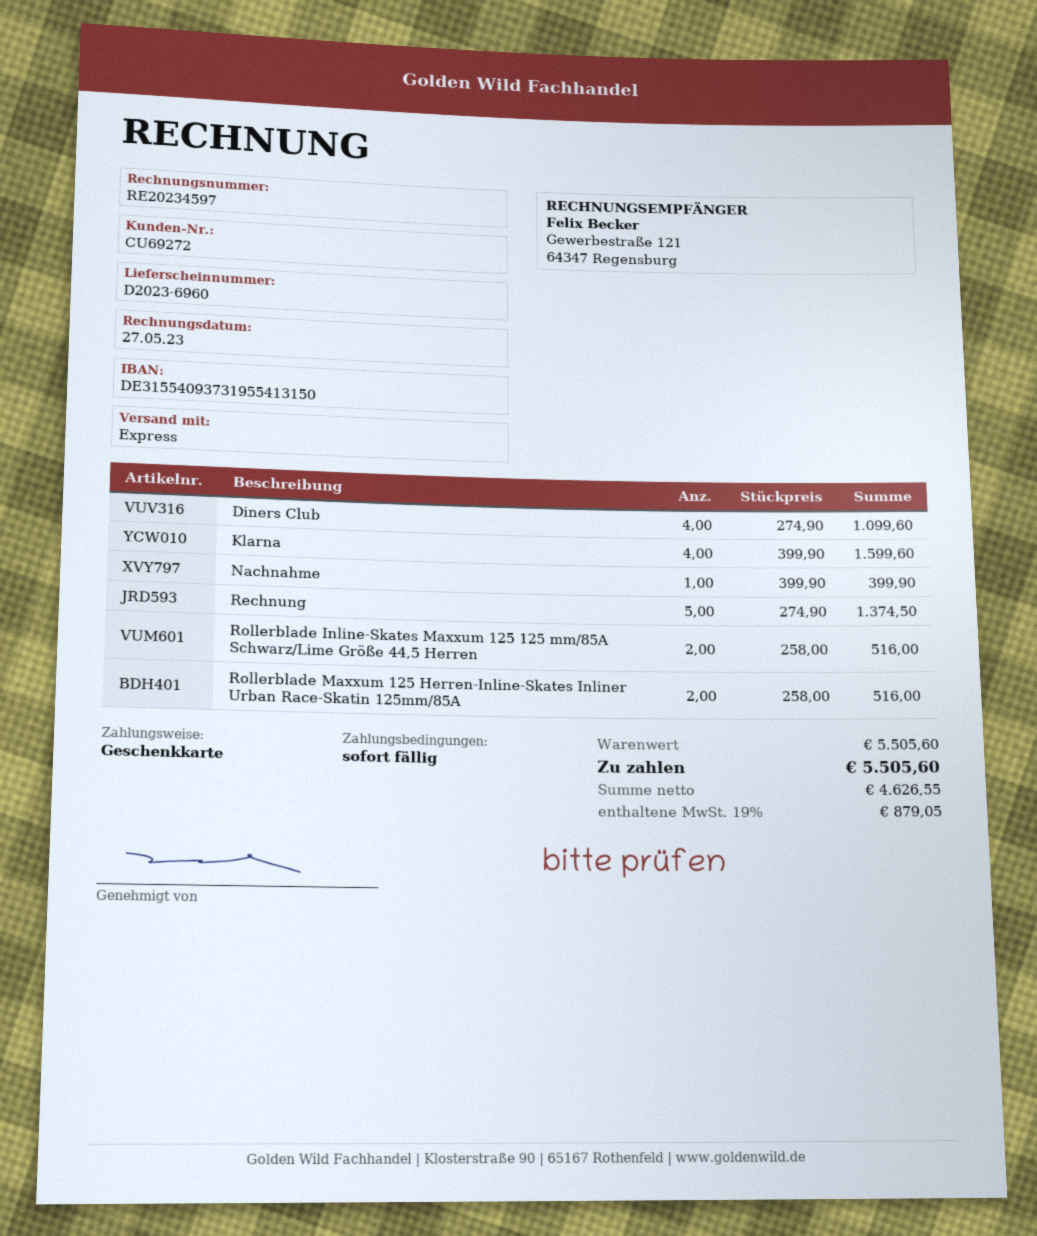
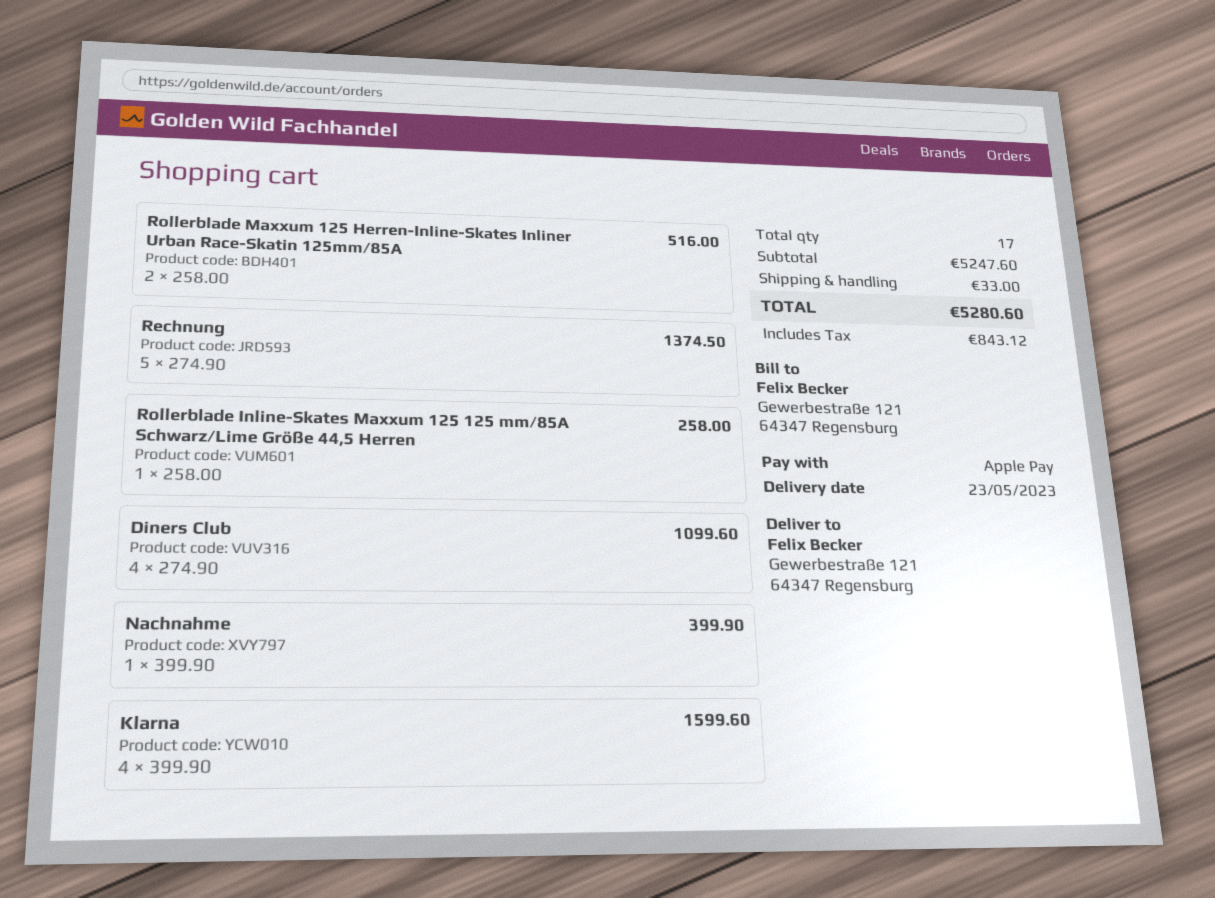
payment method: gift card -> Apple Pay
Rollerblade Inline-Skates Maxxum 125 125 mm/85A Schwarz/Lime Größe 44,5 Herren: 2 x 258.00 = 516.00 -> 1 x 258.00 = 258.00
subtotal: 5505.60 -> 5247.60
shipping: none -> 33.00
tax: 879.05 -> 843.12
total: 5505.60 -> 5280.60

